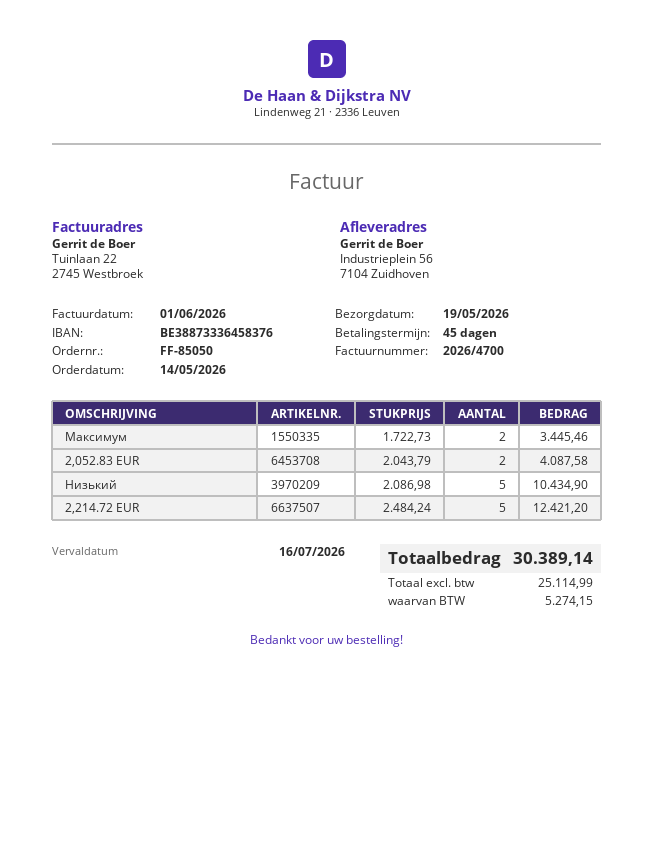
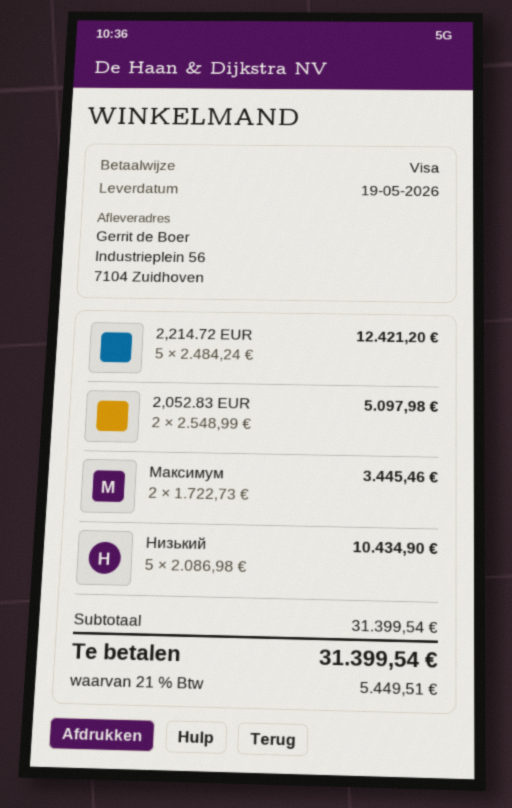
2,052.83 EUR: 2 x 2043.79 = 4087.58 -> 2 x 2548.99 = 5097.98
tax: 5274.15 -> 5449.51
total: 30389.14 -> 31399.54

